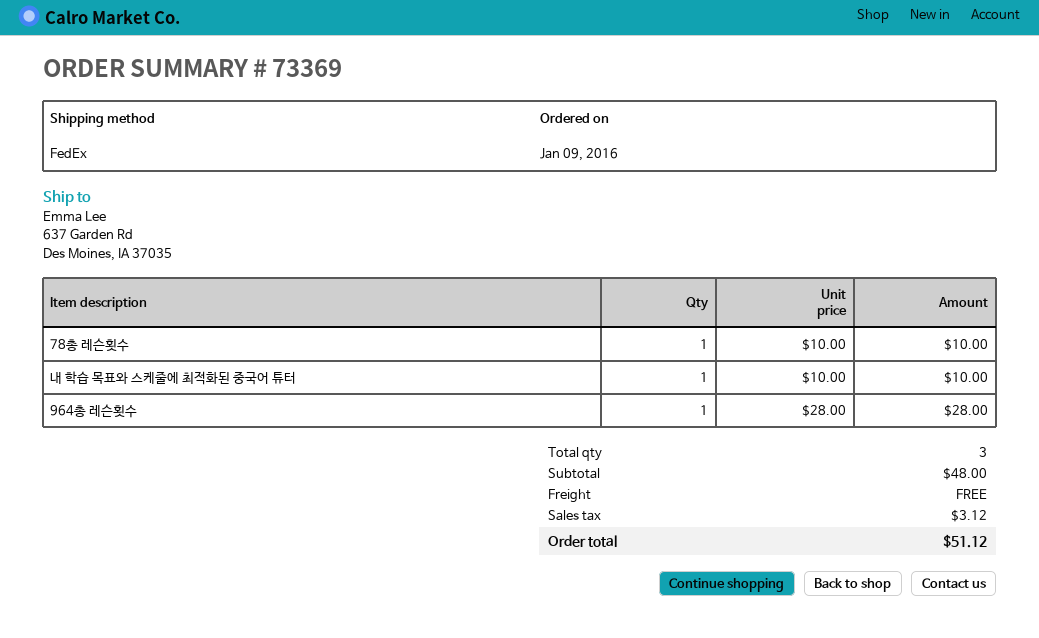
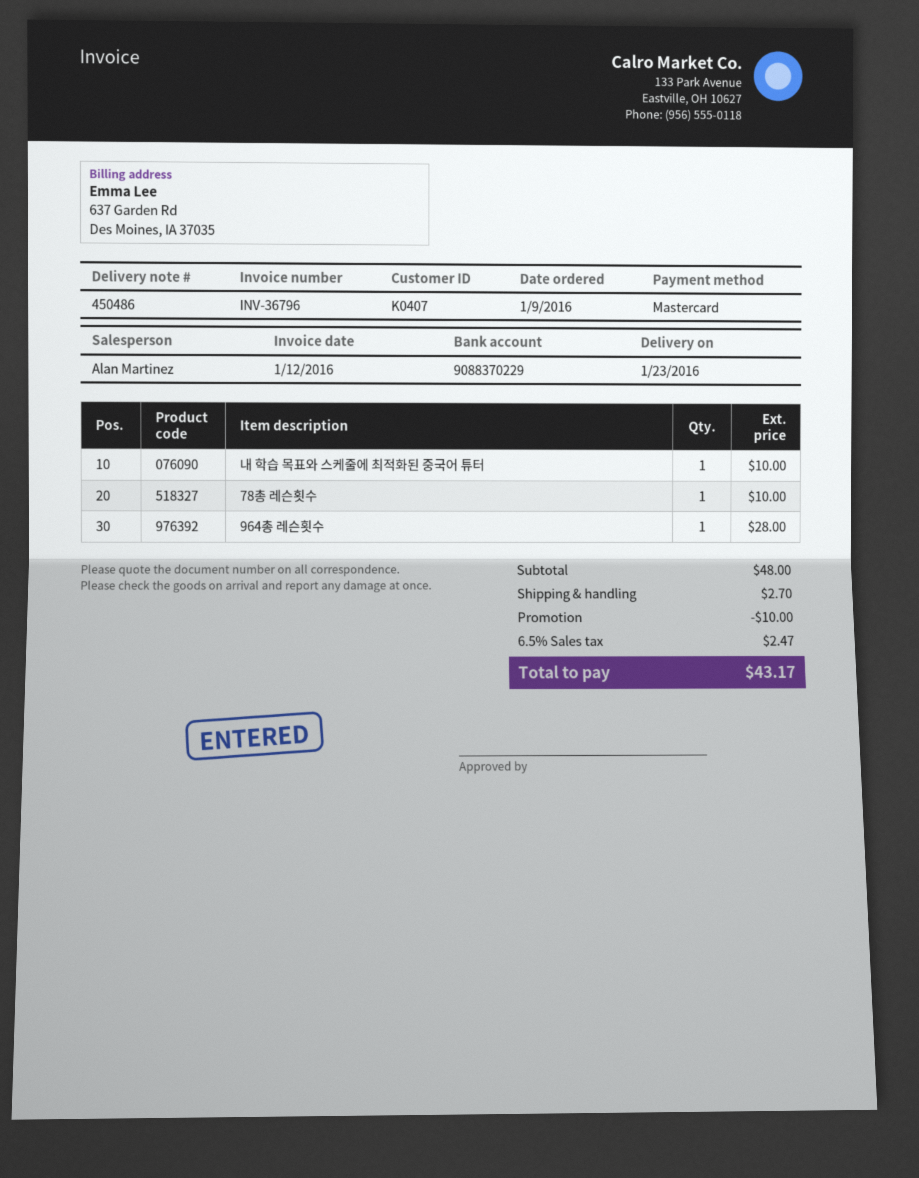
discount: none -> 10.00
shipping: 0.00 -> 2.70
tax: 3.12 -> 2.47
total: 51.12 -> 43.17

